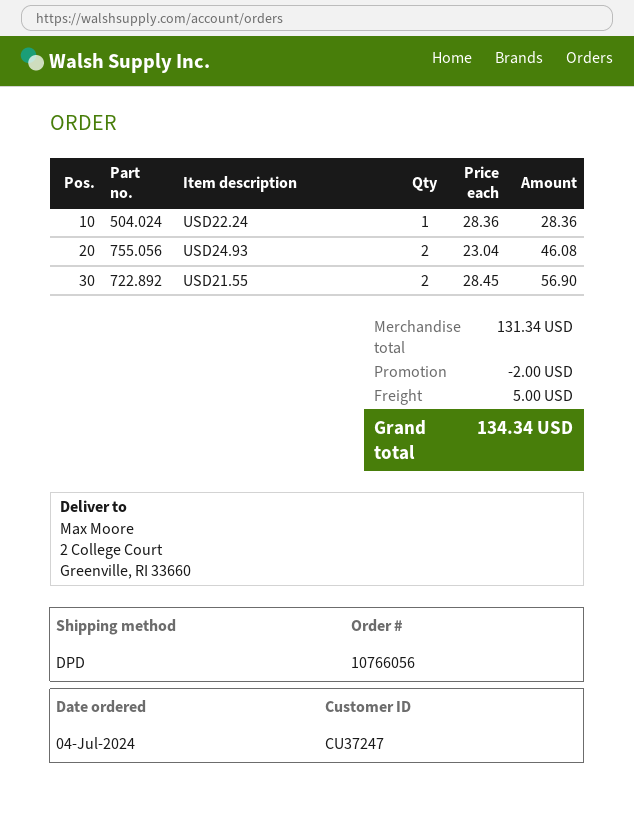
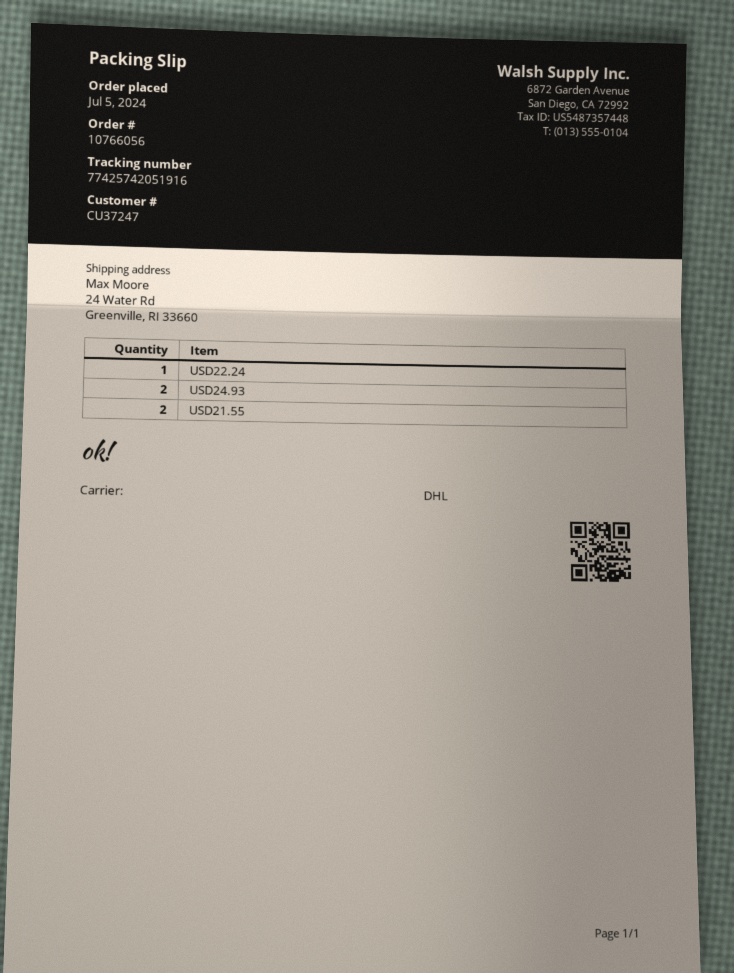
order date: 2024-07-04 -> 2024-07-05
shipping method: DPD -> DHL
ship to: 2 College Court, Greenville, RI 33660 -> 24 Water Rd, Greenville, RI 33660

